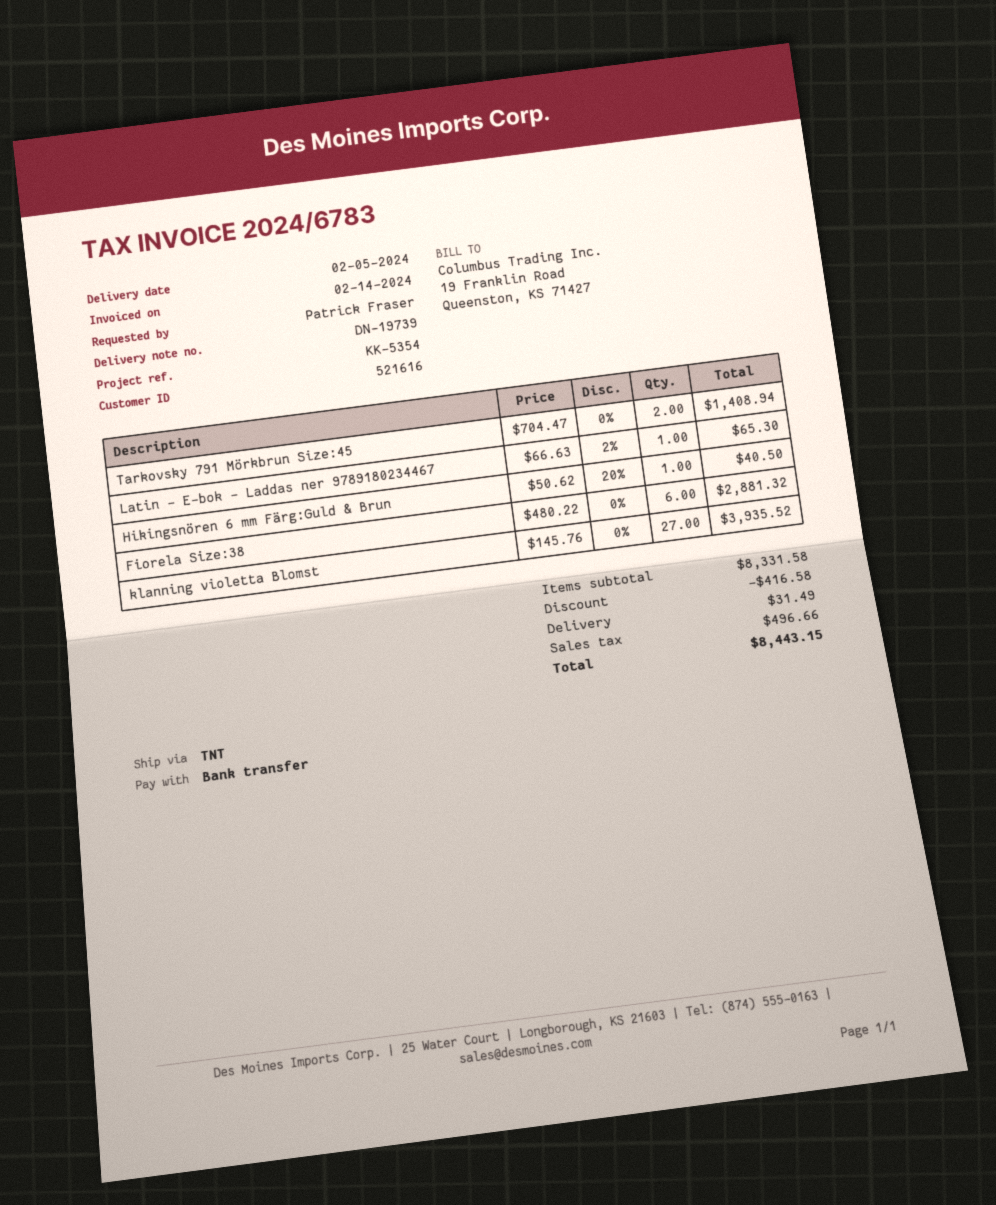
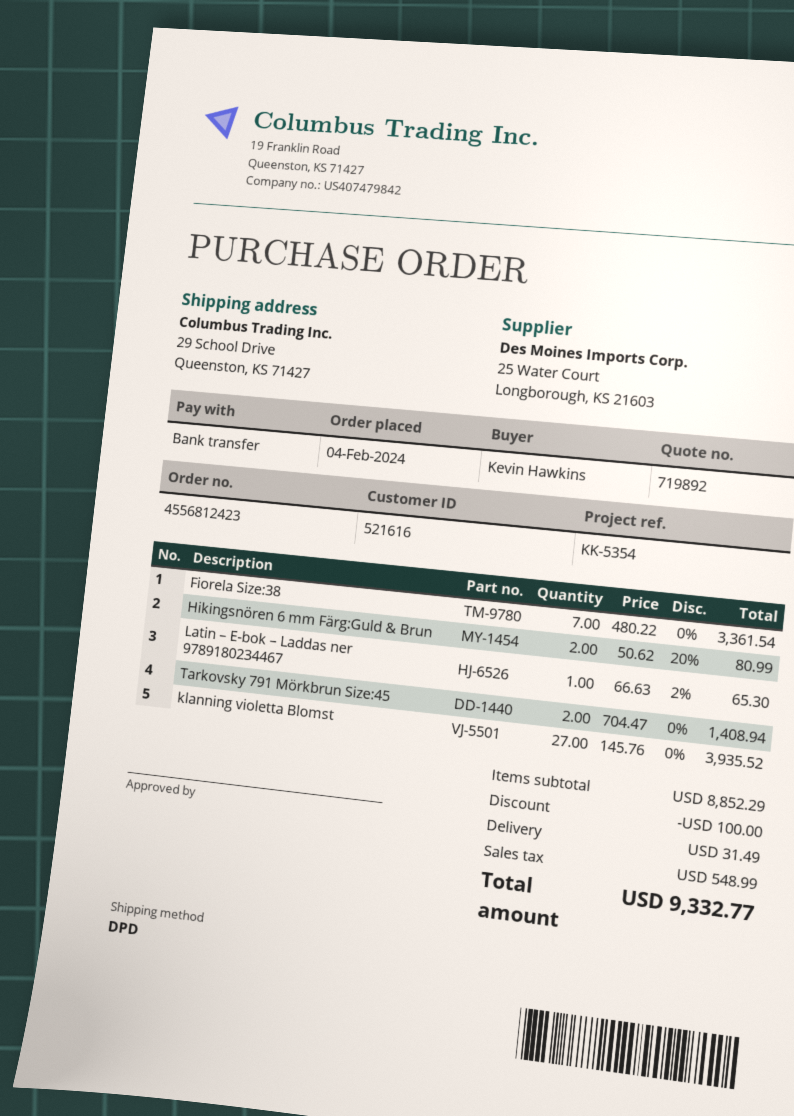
ordered by: Patrick Fraser -> Kevin Hawkins
shipping method: TNT -> DPD
Hikingsnören 6 mm Färg:Guld & Brun: 1 x 50.62 - 20% = 40.50 -> 2 x 50.62 - 20% = 80.99
Fiorela Size:38: 6 x 480.22 = 2881.32 -> 7 x 480.22 = 3361.54
subtotal: 8331.58 -> 8852.29
discount: 416.58 -> 100.00
tax: 496.66 -> 548.99
total: 8443.15 -> 9332.77

